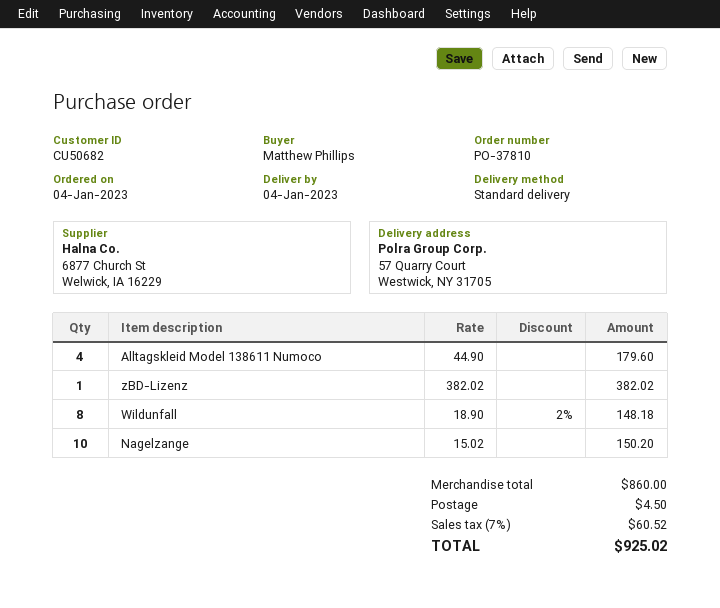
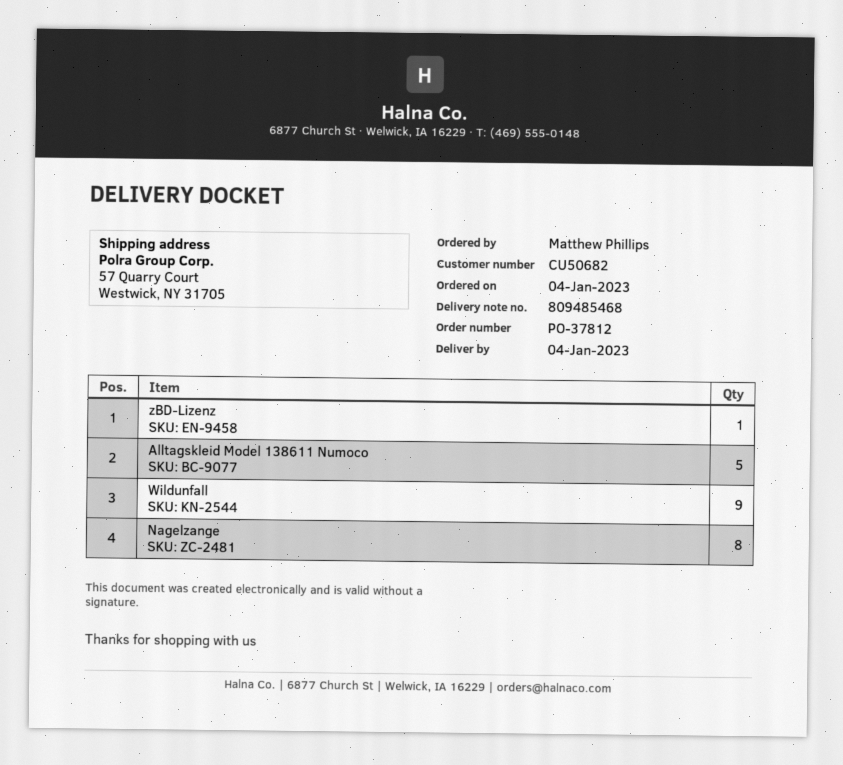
order number: PO-37810 -> PO-37812
Alltagskleid Model 138611 Numoco: 4 -> 5
Wildunfall: 8 -> 9
Nagelzange: 10 -> 8

